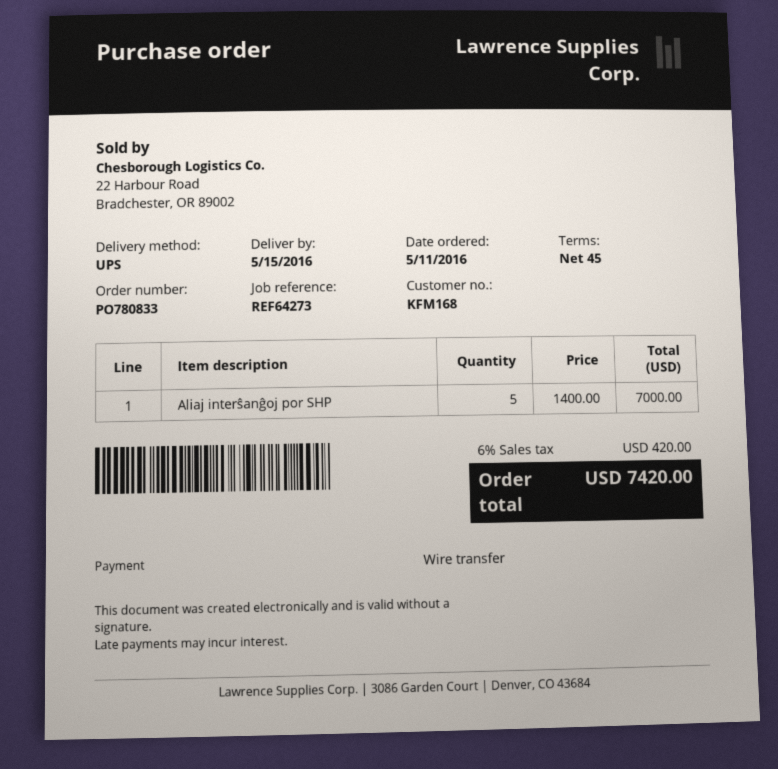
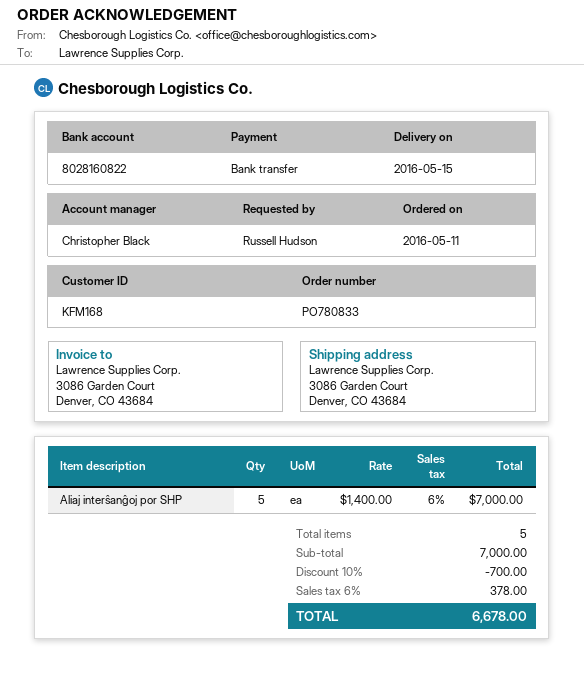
discount: none -> 10% = 700.00
tax: 6% = 420.00 -> 6% = 378.00
total: 7420.00 -> 6678.00

